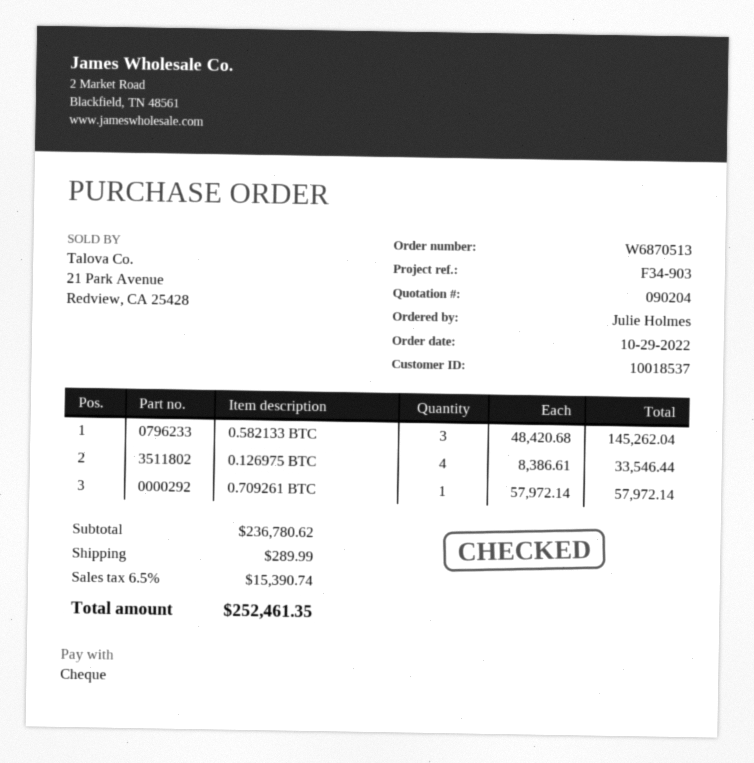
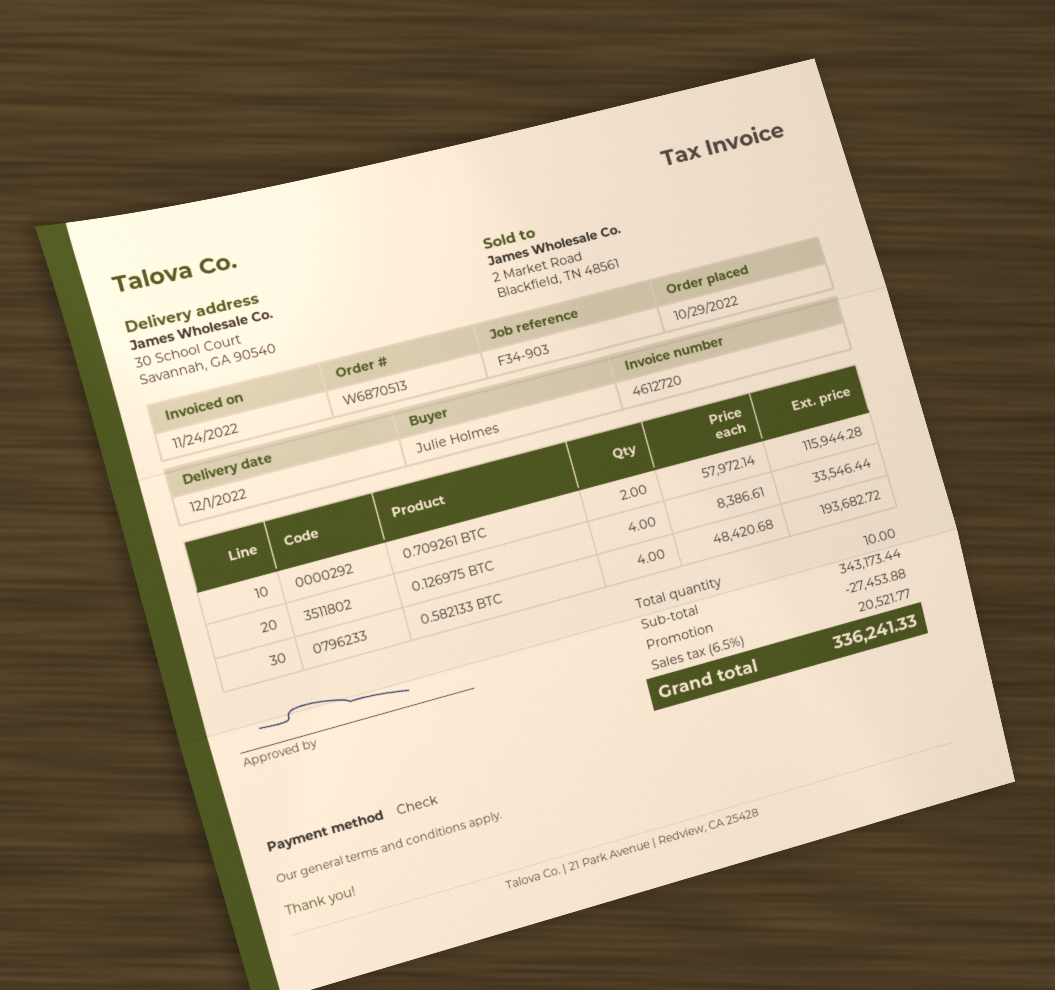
0.582133 BTC: 3 x 48420.68 = 145262.04 -> 4 x 48420.68 = 193682.72
0.709261 BTC: 1 x 57972.14 = 57972.14 -> 2 x 57972.14 = 115944.28
subtotal: 236780.62 -> 343173.44
discount: none -> 27453.88
shipping: 289.99 -> none
tax: 6.5% = 15390.74 -> 6.5% = 20521.77
total: 252461.35 -> 336241.33

